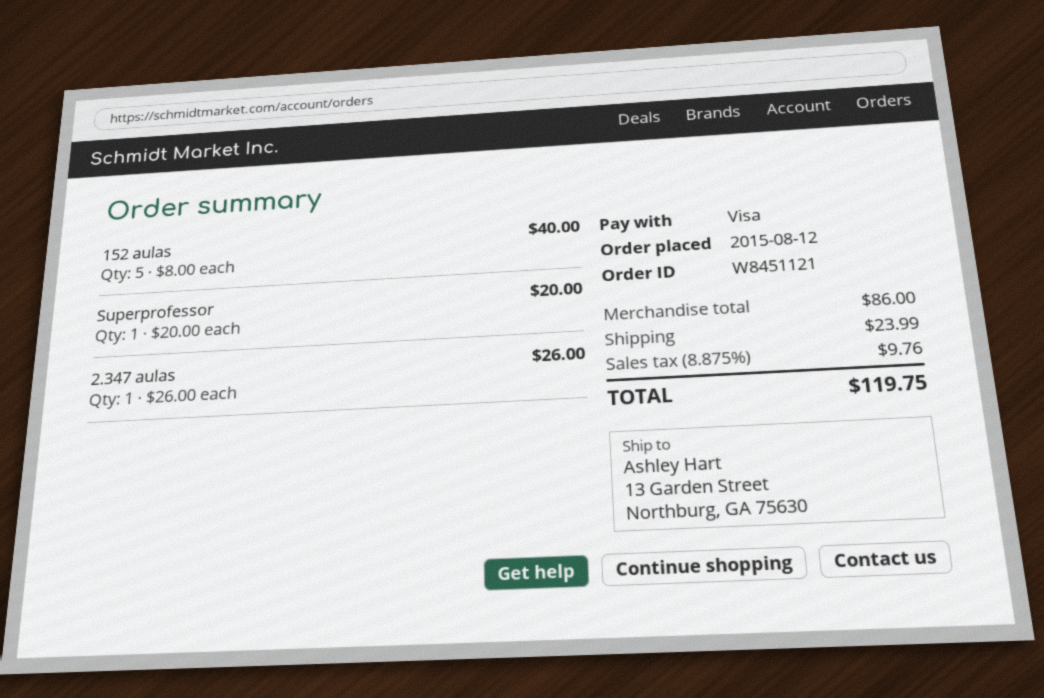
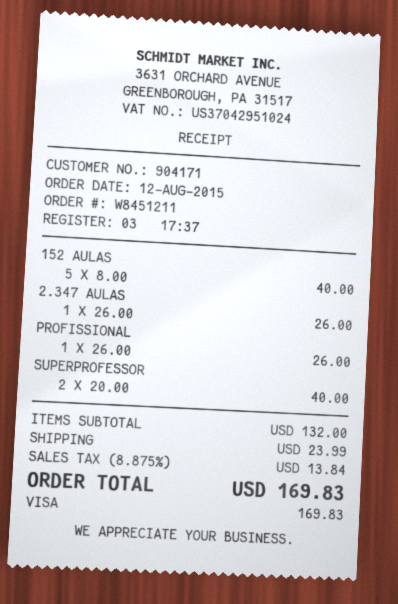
order number: W8451121 -> W8451211
Superprofessor: 1 x 20.00 = 20.00 -> 2 x 20.00 = 40.00
PROFISSIONAL: none -> 1 x 26.00 = 26.00
subtotal: 86.00 -> 132.00
tax: 8.875% = 9.76 -> 8.875% = 13.84
total: 119.75 -> 169.83

